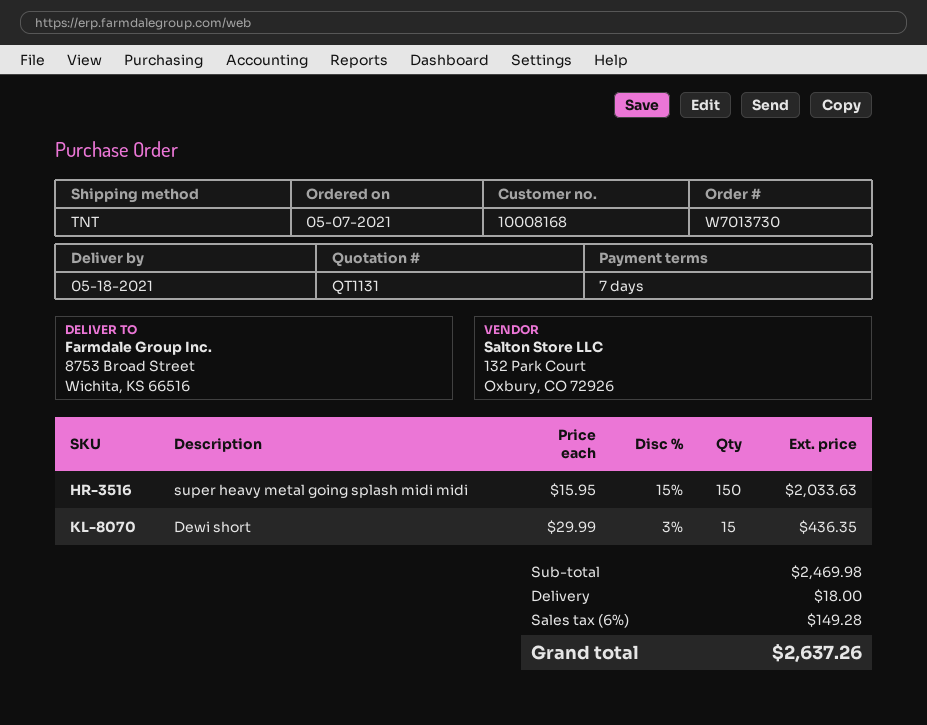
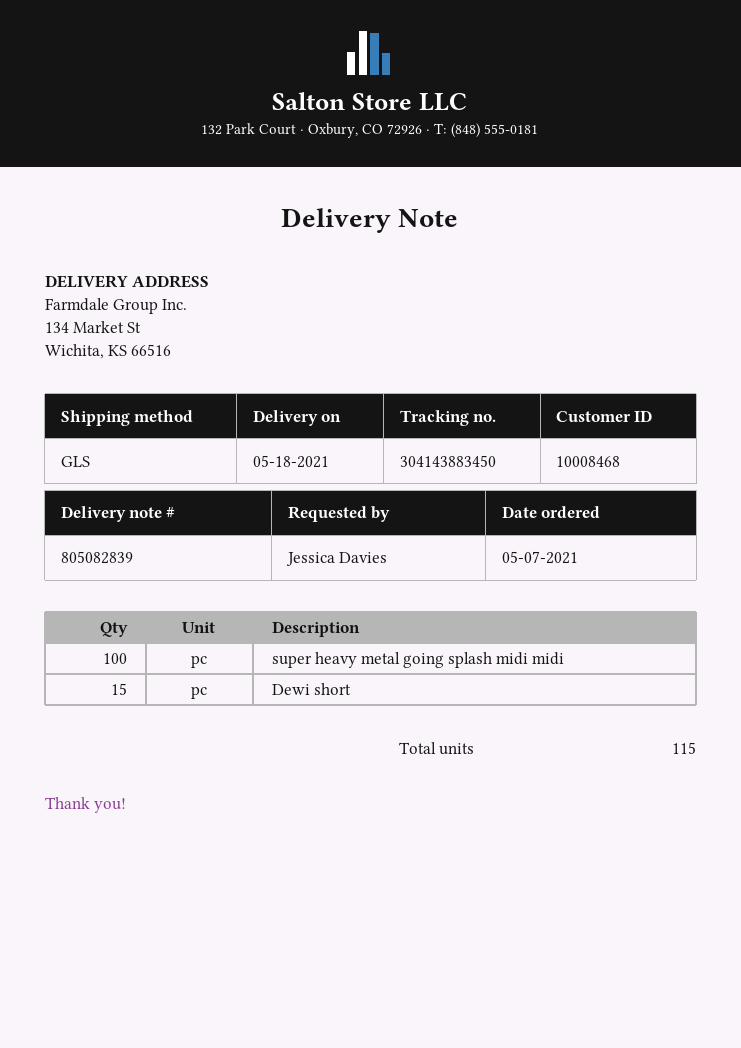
customer number: 10008168 -> 10008468
shipping method: TNT -> GLS
ship to: 8753 Broad Street, Wichita, KS 66516 -> 134 Market St, Wichita, KS 66516
super heavy metal going splash midi midi: 150 -> 100

